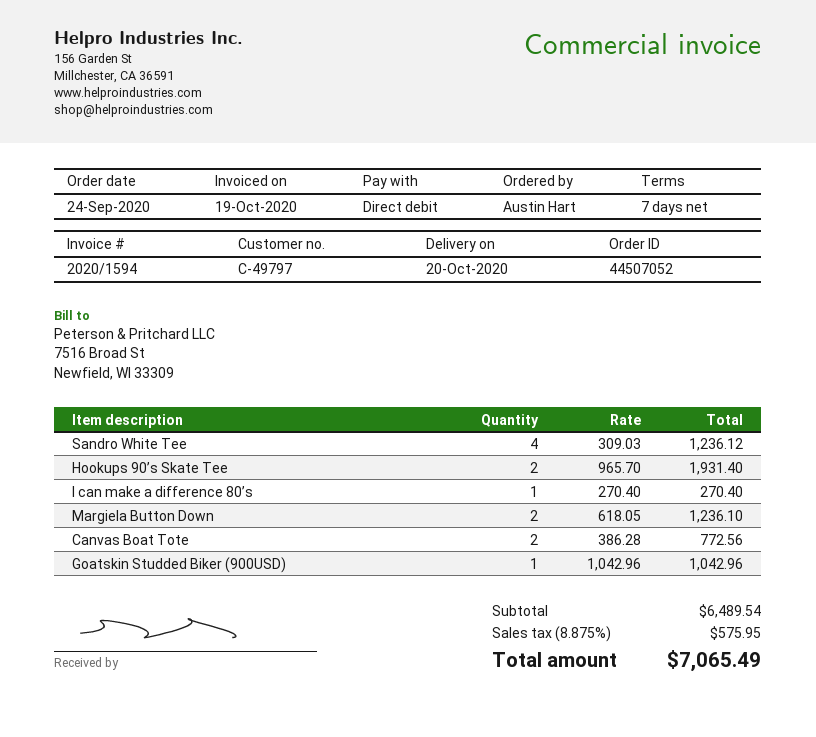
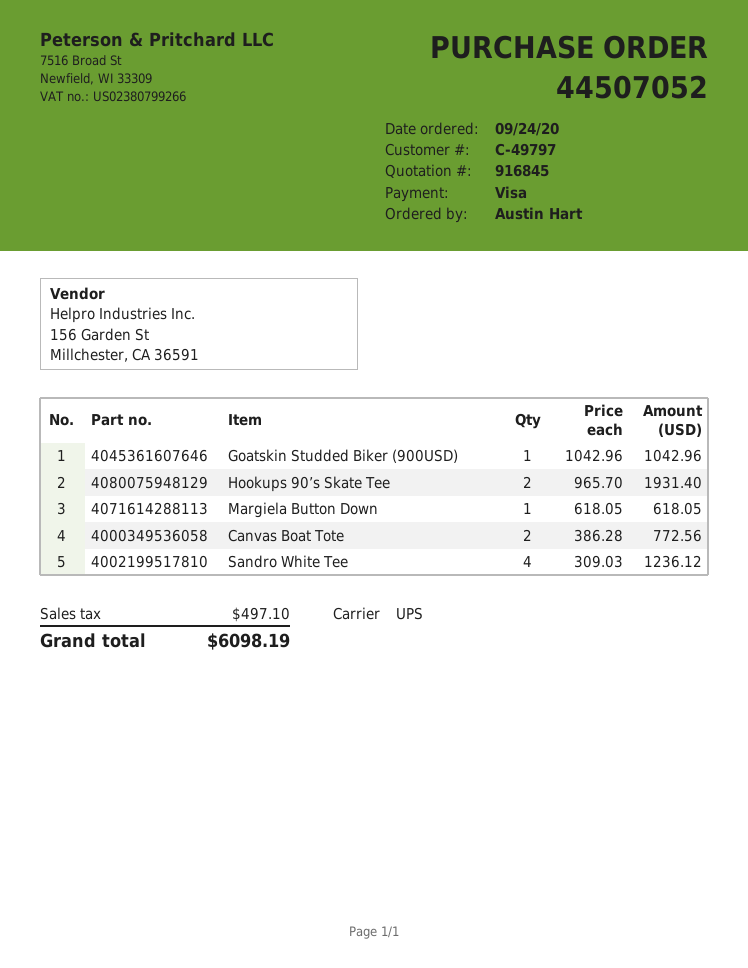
payment method: direct debit -> Visa
I can make a difference 80’s: 1 x 270.40 = 270.40 -> none
Margiela Button Down: 2 x 618.05 = 1236.10 -> 1 x 618.05 = 618.05
tax: 575.95 -> 497.10
total: 7065.49 -> 6098.19

